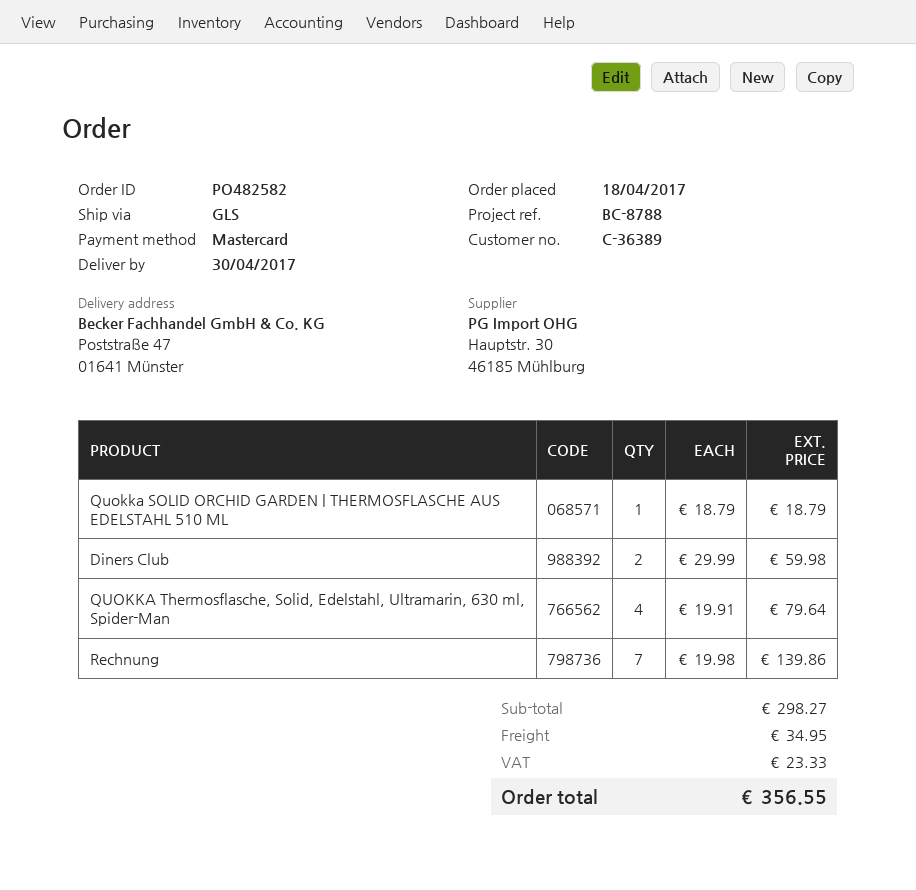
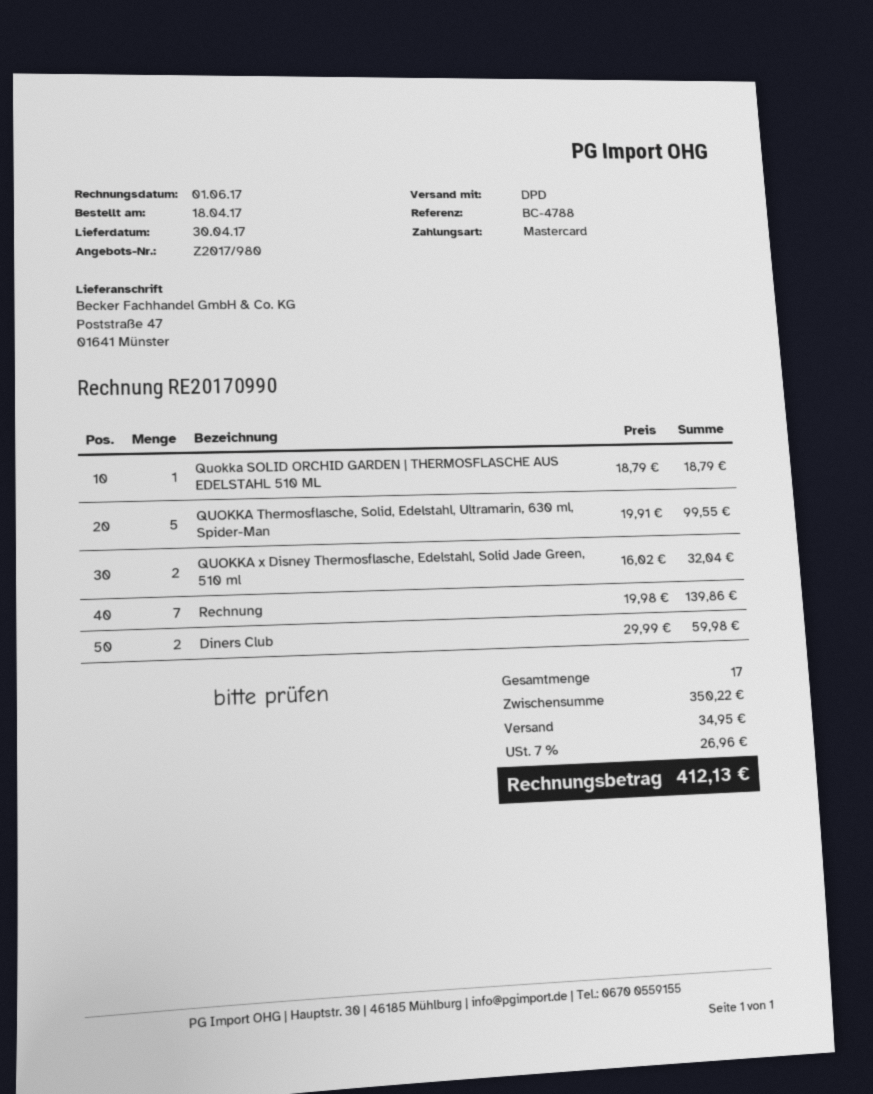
reference: BC-8788 -> BC-4788
shipping method: GLS -> DPD
QUOKKA Thermosflasche, Solid, Edelstahl, Ultramarin, 630 ml, Spider-Man: 4 x 19.91 = 79.64 -> 5 x 19.91 = 99.55
QUOKKA x Disney Thermosflasche, Edelstahl, Solid Jade Green, 510 ml: none -> 2 x 16.02 = 32.04
subtotal: 298.27 -> 350.22
tax: 23.33 -> 26.96
total: 356.55 -> 412.13

